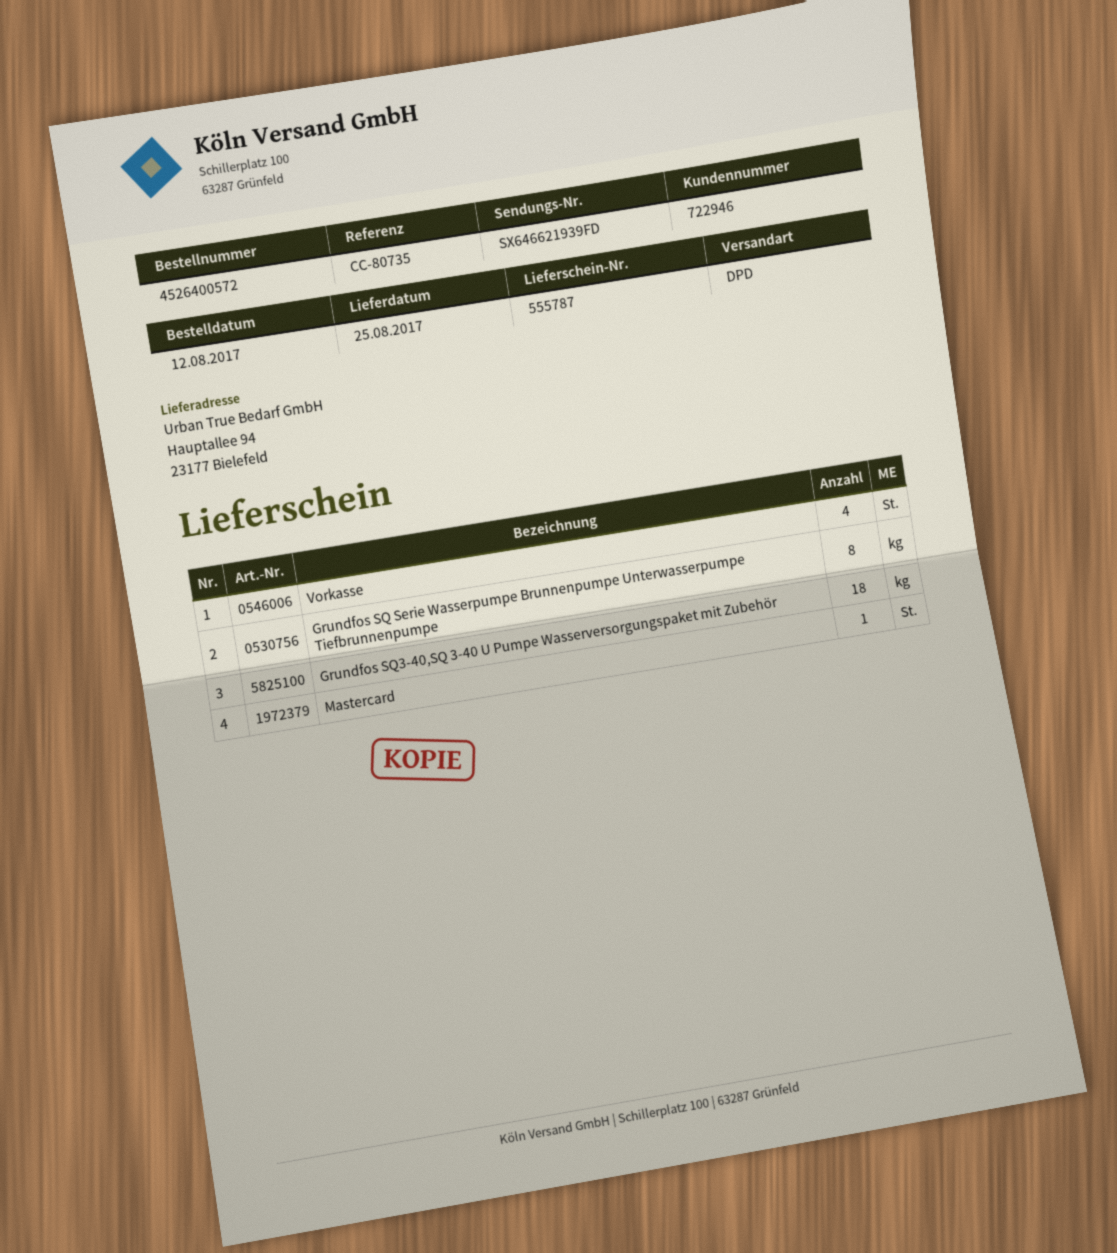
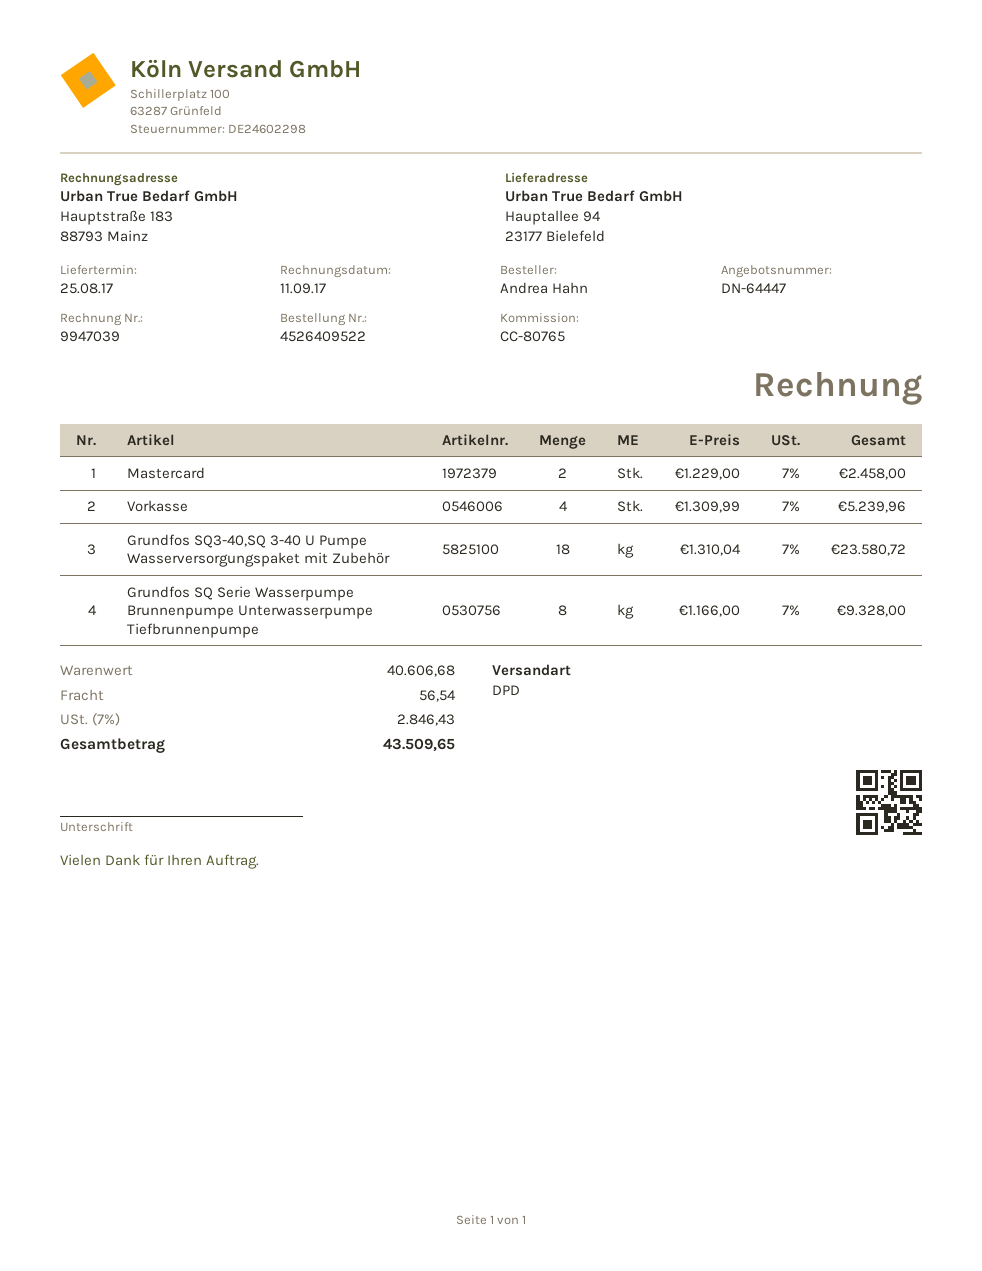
order number: 4526400572 -> 4526409522
reference: CC-80735 -> CC-80765
Mastercard: 1 -> 2

